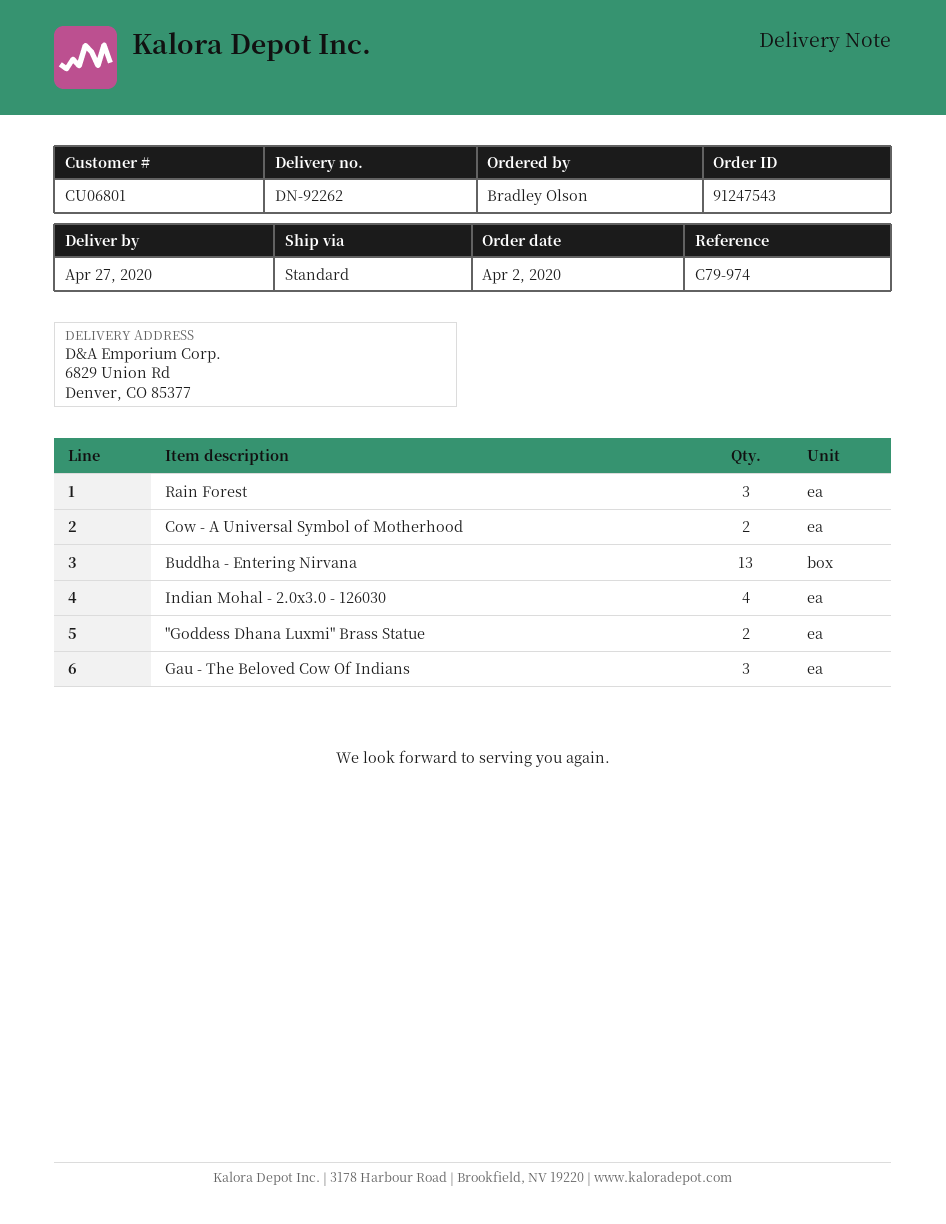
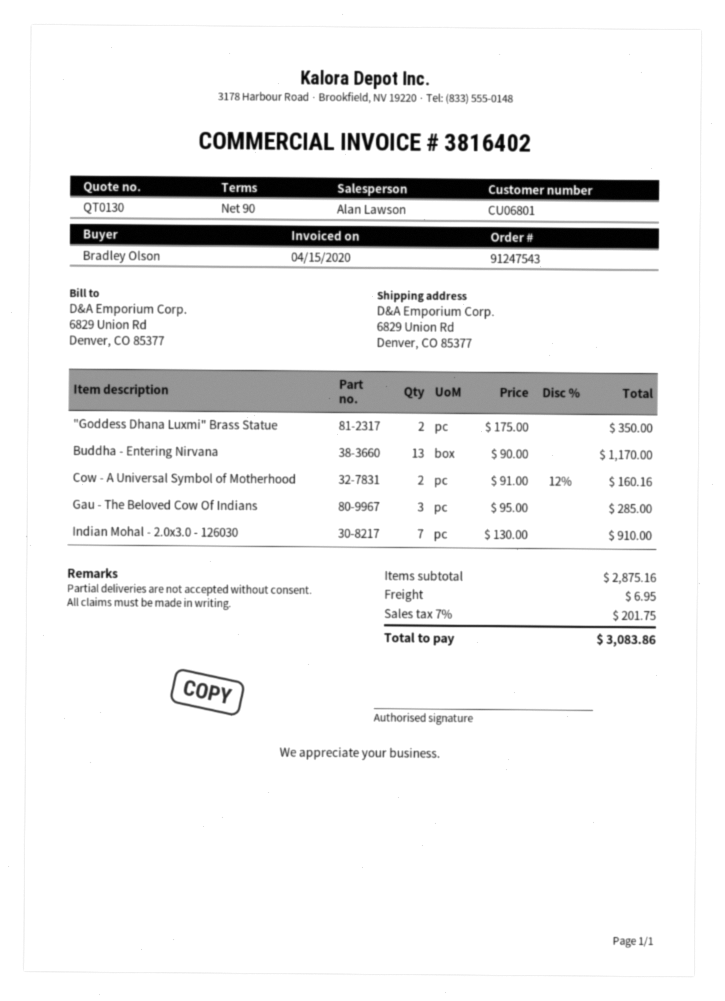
Rain Forest: 3 -> none
Indian Mohal - 2.0x3.0 - 126030: 4 -> 7

